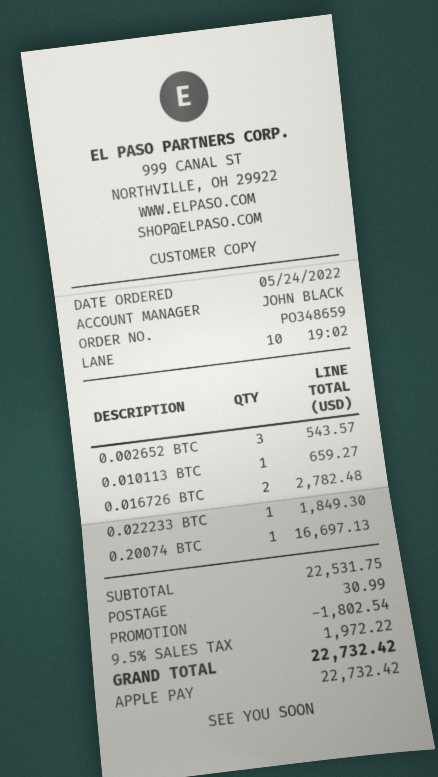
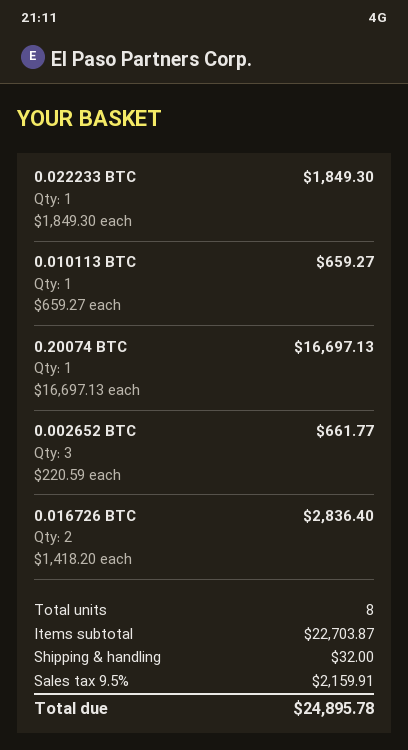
0.002652 BTC: 3 for 543.57 -> 3 for 661.77
0.016726 BTC: 2 for 2782.48 -> 2 for 2836.40
subtotal: 22531.75 -> 22703.87
discount: 1802.54 -> none
shipping: 30.99 -> 32.00
tax: 9.5% = 1972.22 -> 9.5% = 2159.91
total: 22732.42 -> 24895.78

